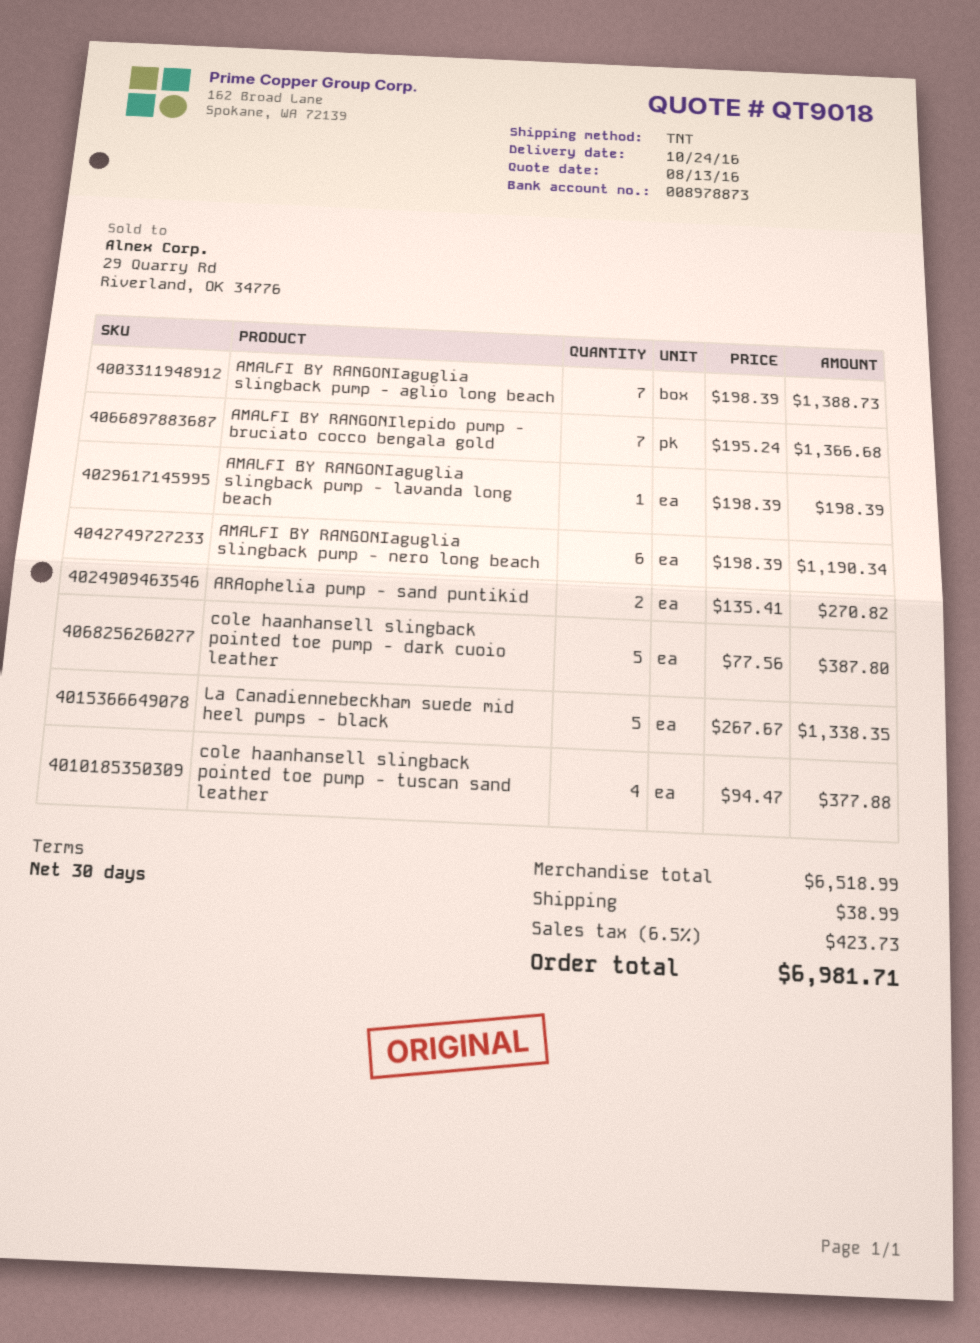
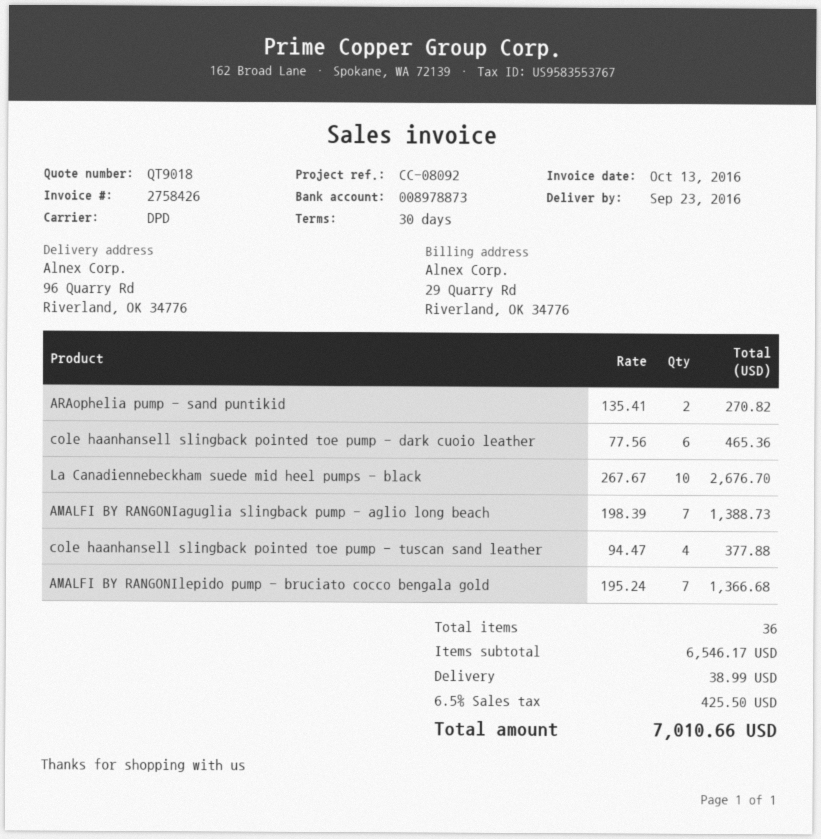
delivery date: 2016-10-24 -> 2016-09-23
shipping method: TNT -> DPD
AMALFI BY RANGONIaguglia slingback pump - lavanda long beach: 1 x 198.39 = 198.39 -> none
AMALFI BY RANGONIaguglia slingback pump - nero long beach: 6 x 198.39 = 1190.34 -> none
cole haanhansell slingback pointed toe pump - dark cuoio leather: 5 x 77.56 = 387.80 -> 6 x 77.56 = 465.36
La Canadiennebeckham suede mid heel pumps - black: 5 x 267.67 = 1338.35 -> 10 x 267.67 = 2676.70
subtotal: 6518.99 -> 6546.17
tax: 6.5% = 423.73 -> 6.5% = 425.50
total: 6981.71 -> 7010.66

